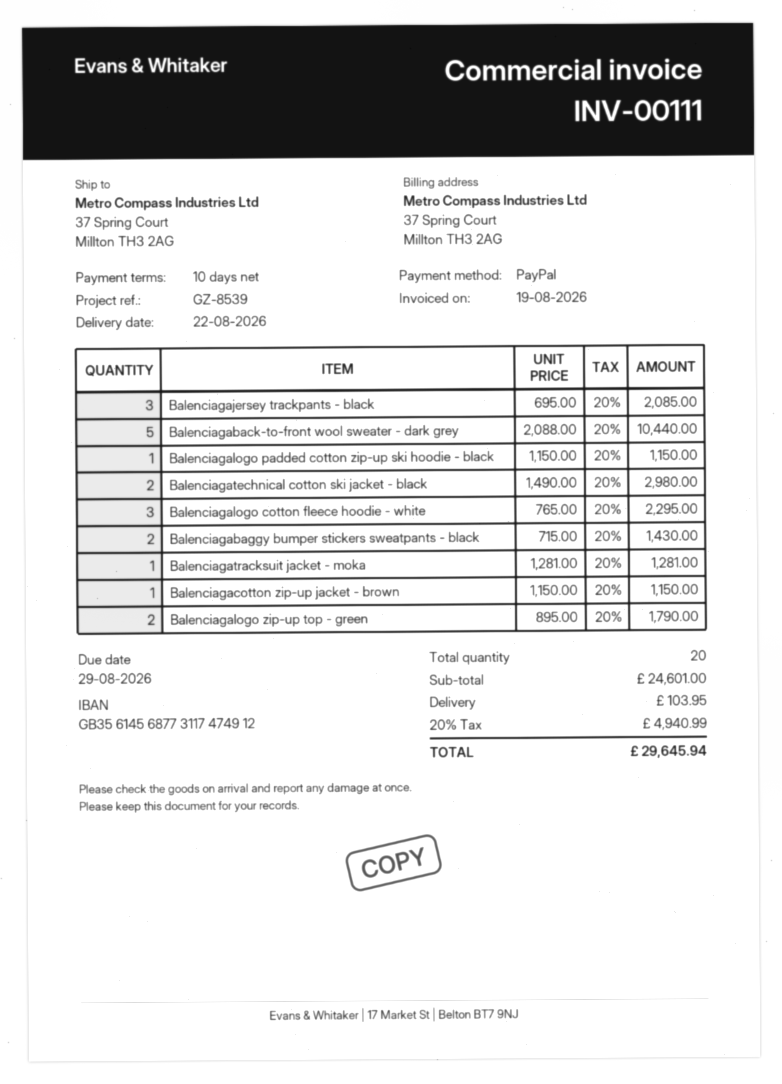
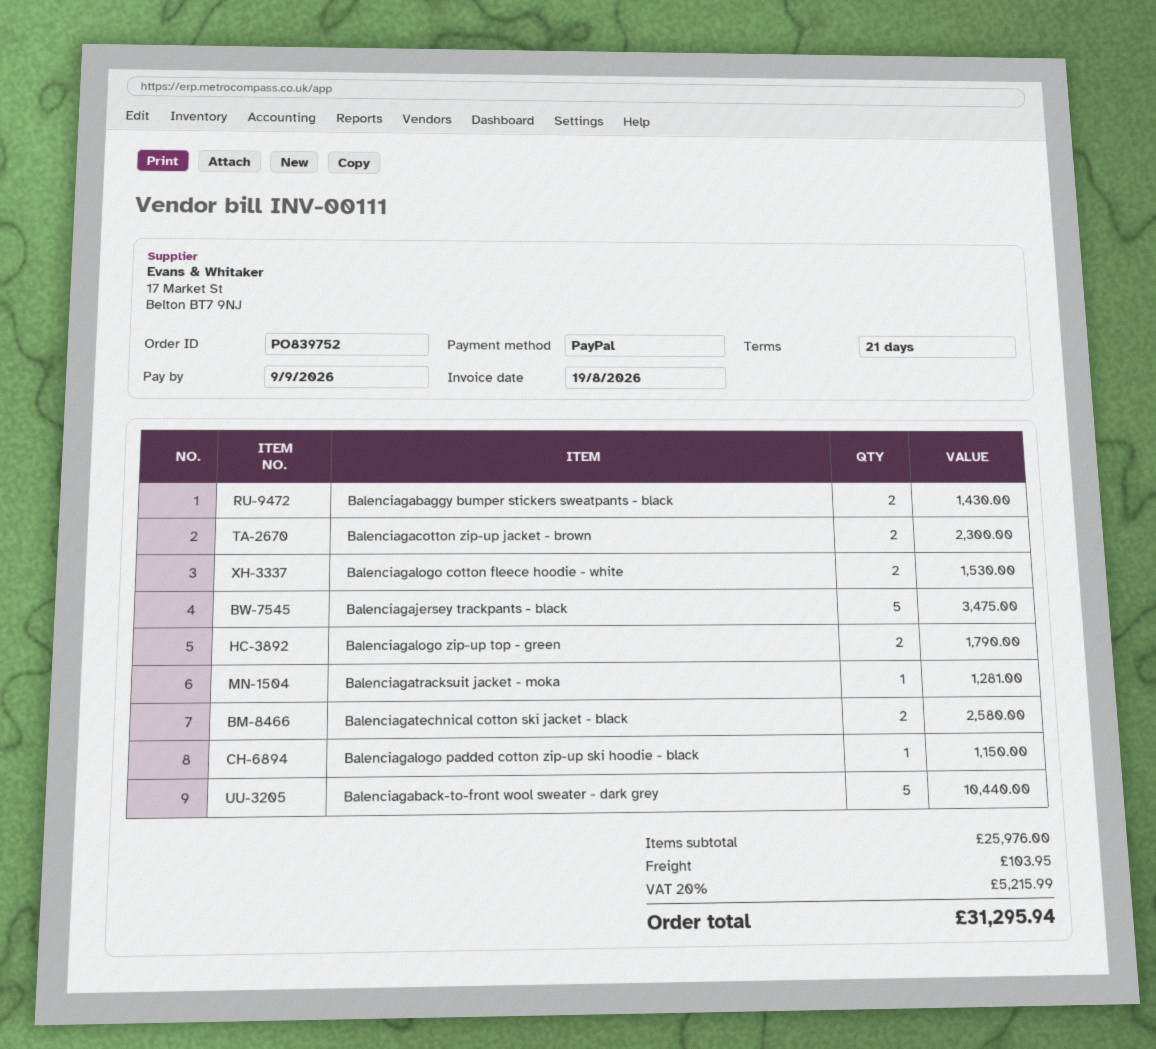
payment terms: 10 days -> 21 days
due date: 2026-08-29 -> 2026-09-09
Balenciagajersey trackpants - black: 3 for 2085.00 -> 5 for 3475.00
Balenciagatechnical cotton ski jacket - black: 2 for 2980.00 -> 2 for 2580.00
Balenciagalogo cotton fleece hoodie - white: 3 for 2295.00 -> 2 for 1530.00
Balenciagacotton zip-up jacket - brown: 1 for 1150.00 -> 2 for 2300.00
subtotal: 24601.00 -> 25976.00
tax: 20% = 4940.99 -> 20% = 5215.99
total: 29645.94 -> 31295.94

